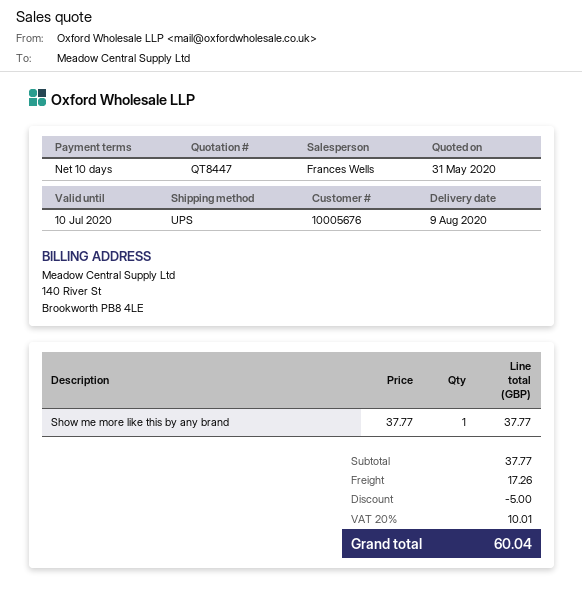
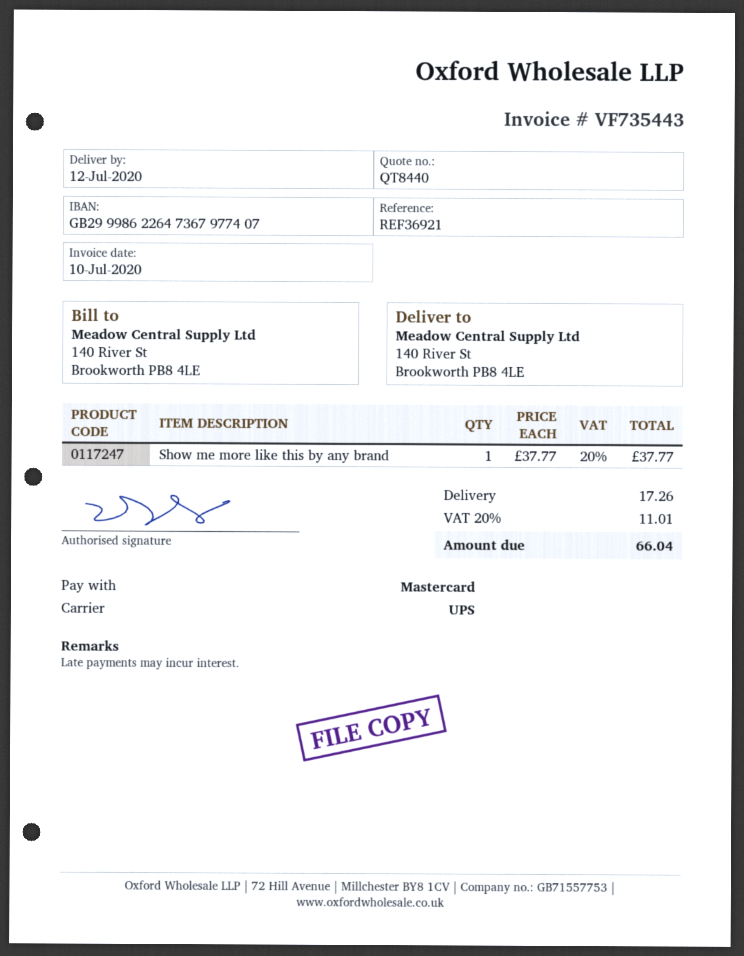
quote number: QT8447 -> QT8440
delivery date: 2020-08-09 -> 2020-07-12
discount: 5.00 -> none
tax: 20% = 10.01 -> 20% = 11.01
total: 60.04 -> 66.04

